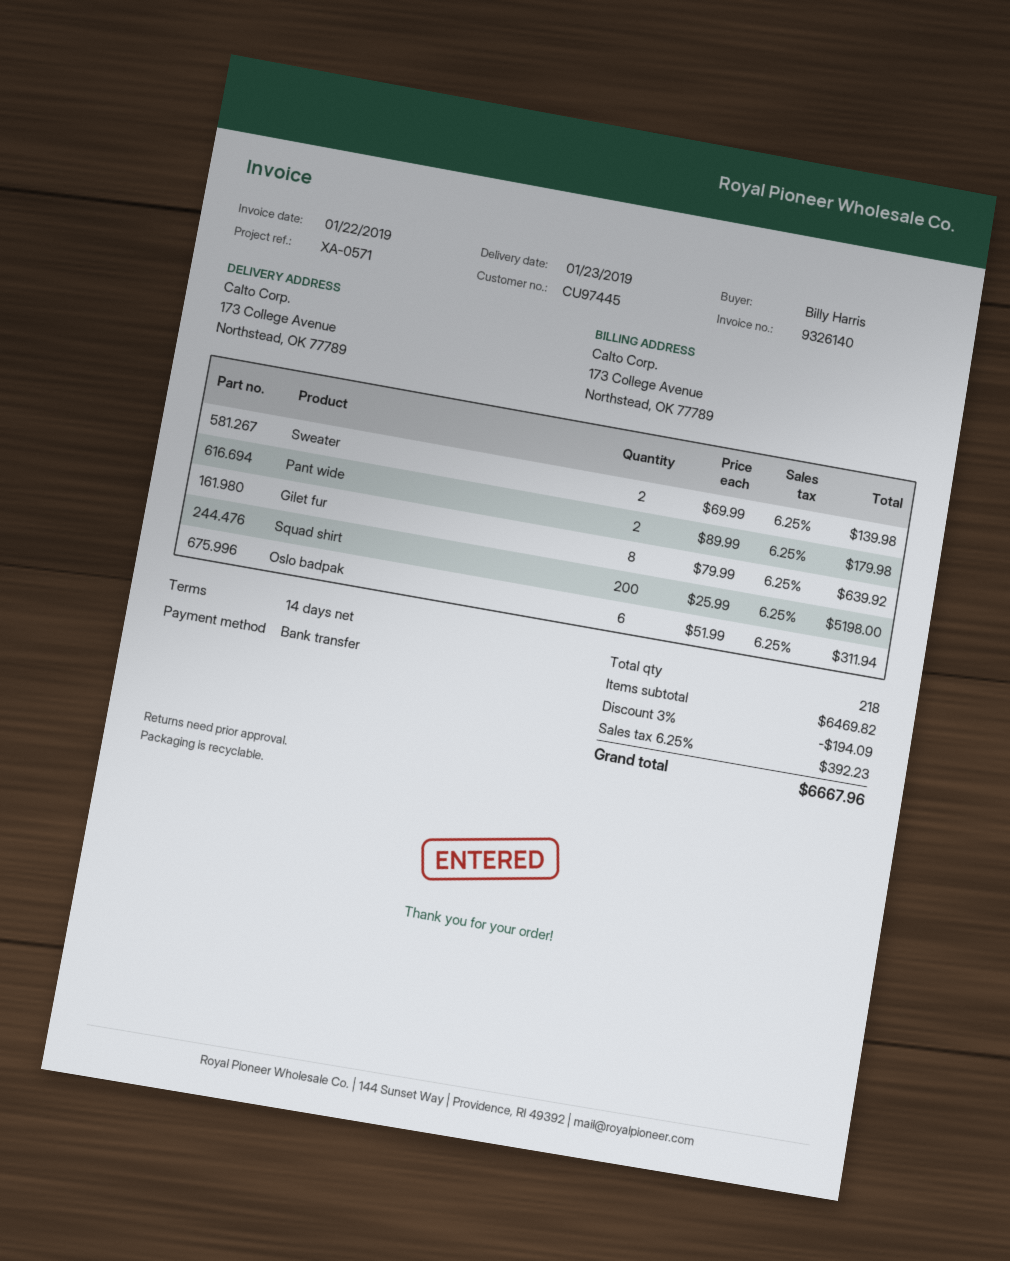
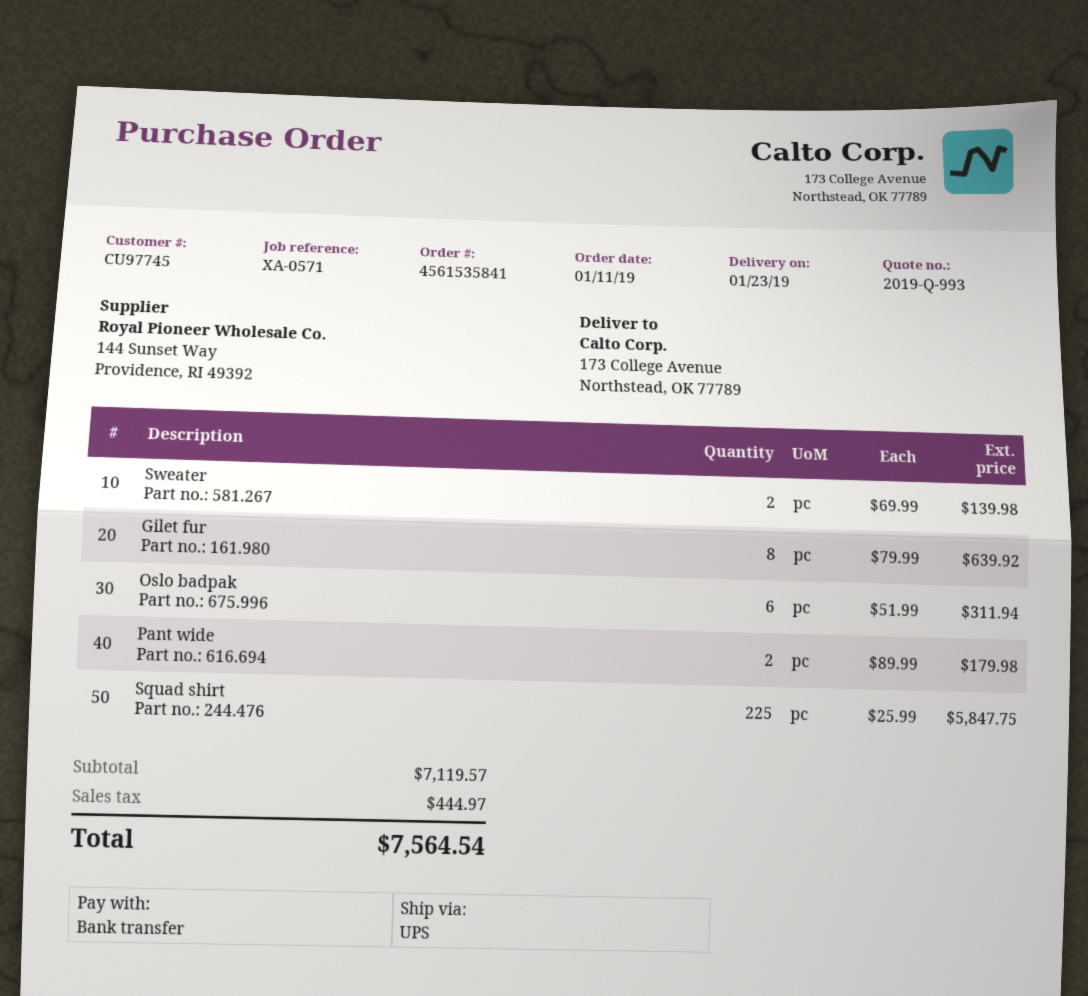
customer number: CU97445 -> CU97745
Squad shirt: 200 x 25.99 = 5198.00 -> 225 x 25.99 = 5847.75
subtotal: 6469.82 -> 7119.57
discount: 3% = 194.09 -> none
tax: 392.23 -> 444.97
total: 6667.96 -> 7564.54

